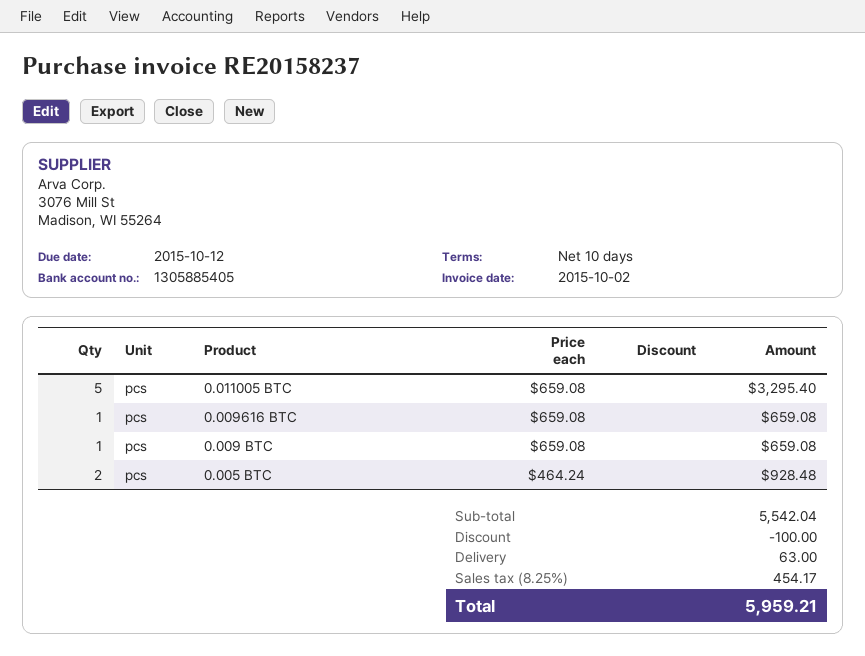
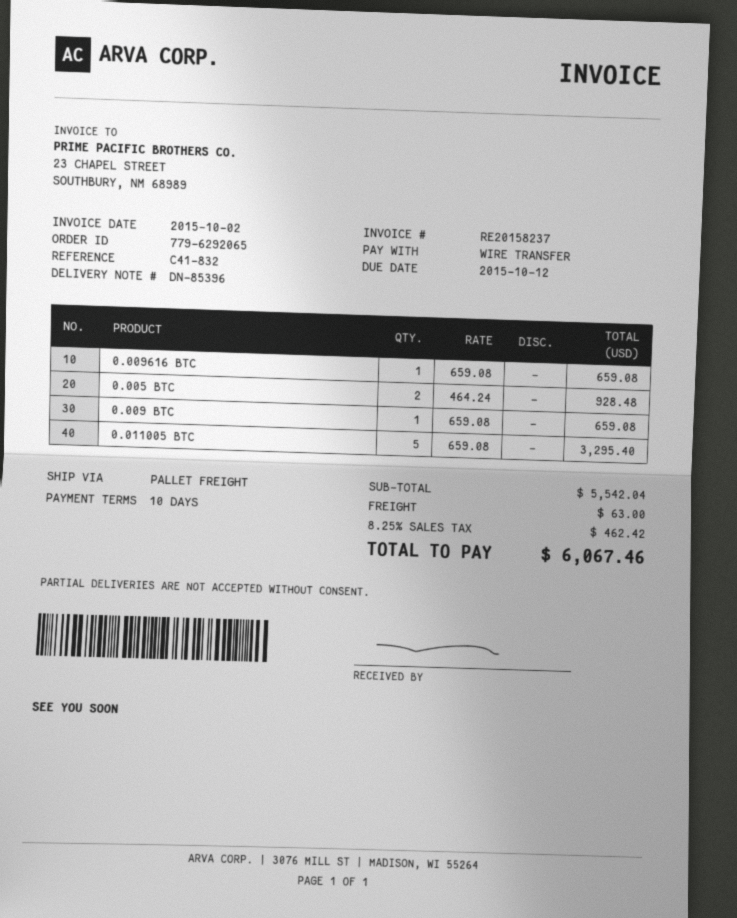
discount: 100.00 -> none
tax: 8.25% = 454.17 -> 8.25% = 462.42
total: 5959.21 -> 6067.46

